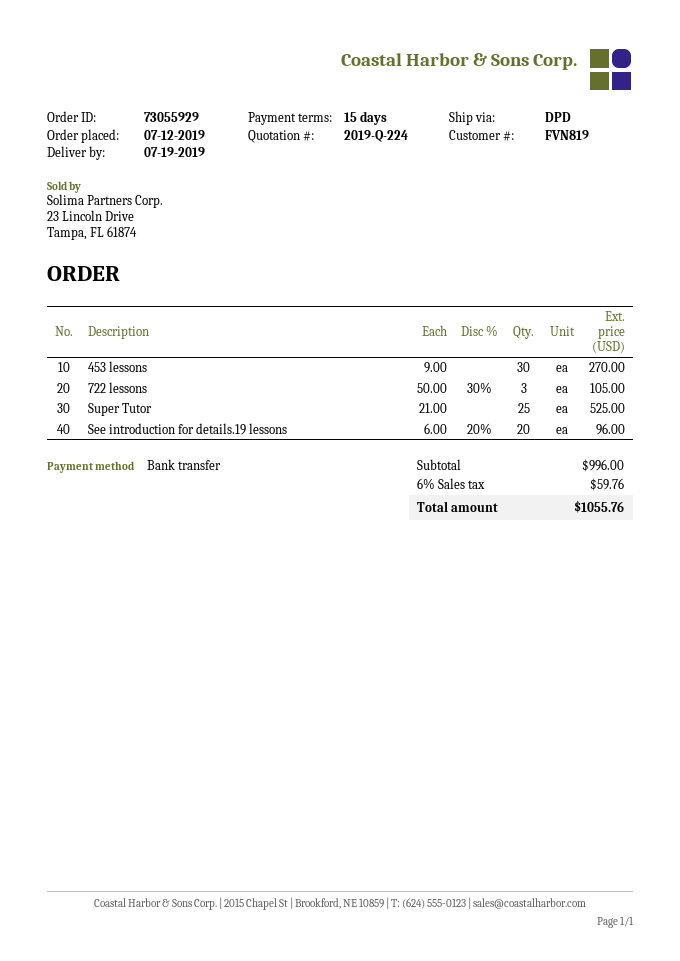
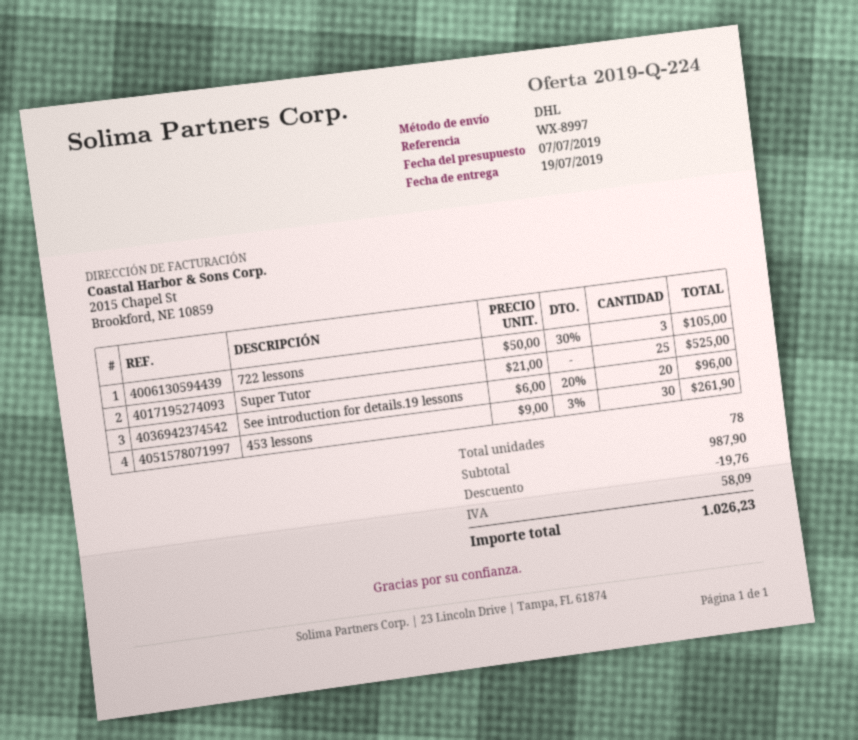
shipping method: DPD -> DHL
453 lessons: 30 x 9.00 = 270.00 -> 30 x 9.00 - 3% = 261.90
subtotal: 996.00 -> 987.90
discount: none -> 19.76
tax: 59.76 -> 58.09
total: 1055.76 -> 1026.23

